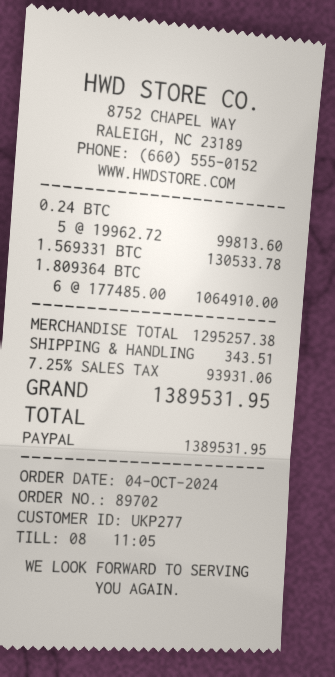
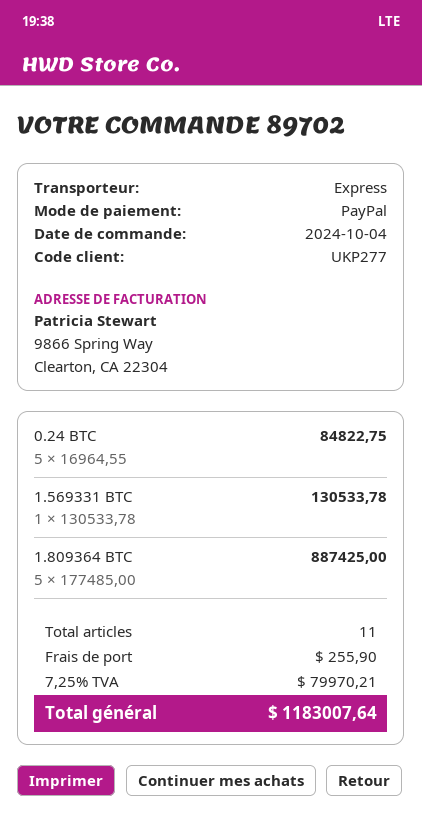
0.24 BTC: 5 x 19962.72 = 99813.60 -> 5 x 16964.55 = 84822.75
1.809364 BTC: 6 x 177485.00 = 1064910.00 -> 5 x 177485.00 = 887425.00
shipping: 343.51 -> 255.90
tax: 7.25% = 93931.06 -> 7.25% = 79970.21
total: 1389531.95 -> 1183007.64

